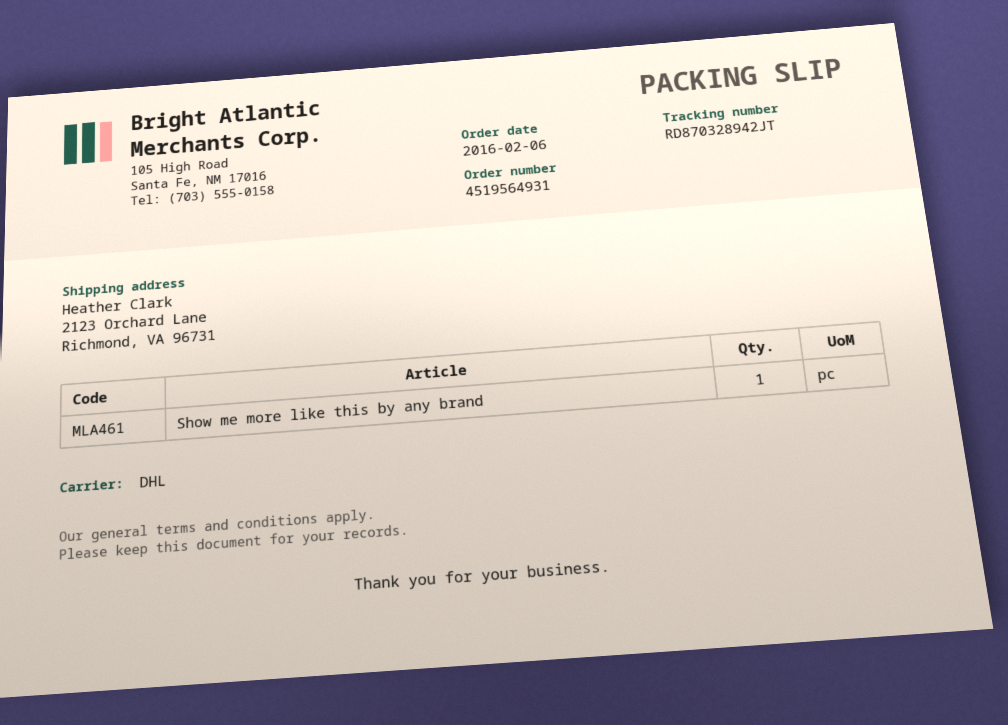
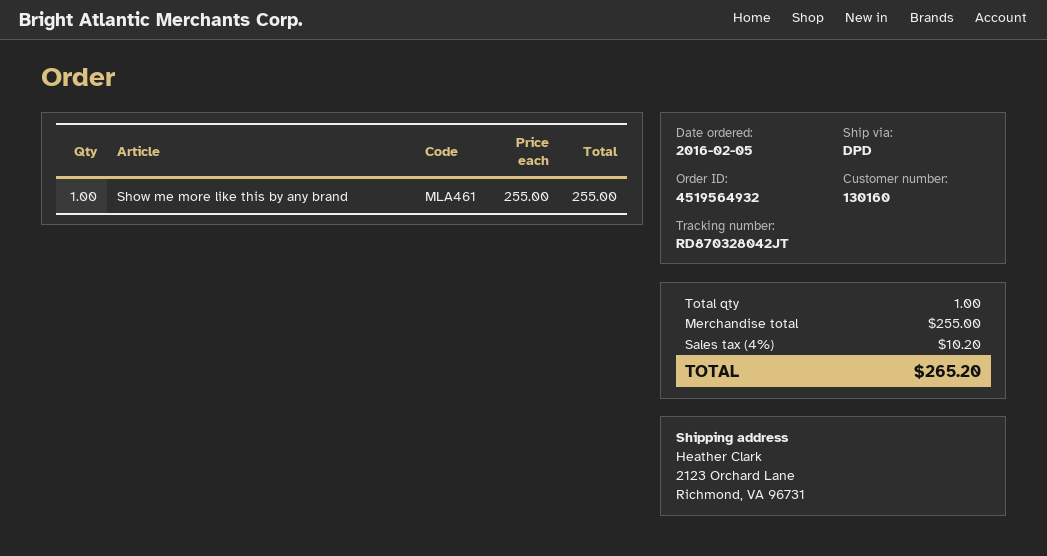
order number: 4519564931 -> 4519564932
order date: 2016-02-06 -> 2016-02-05
shipping method: DHL -> DPD
tracking number: RD870328942JT -> RD870328042JT

